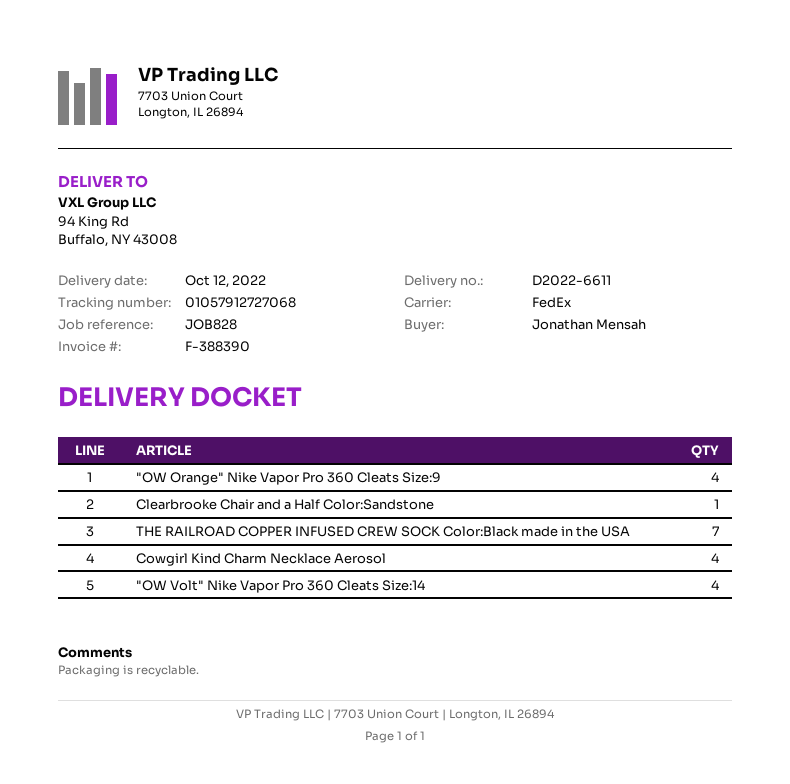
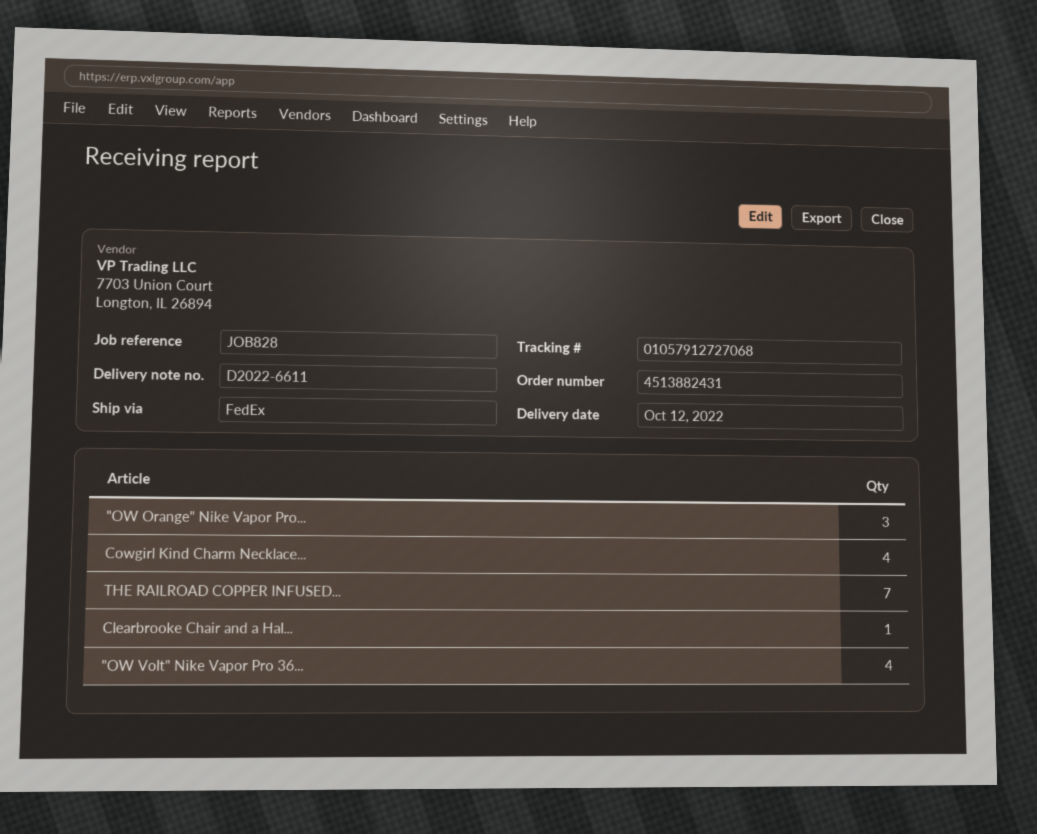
"OW Orange" Nike Vapor Pro 360 Cleats Size:9: 4 -> 3

